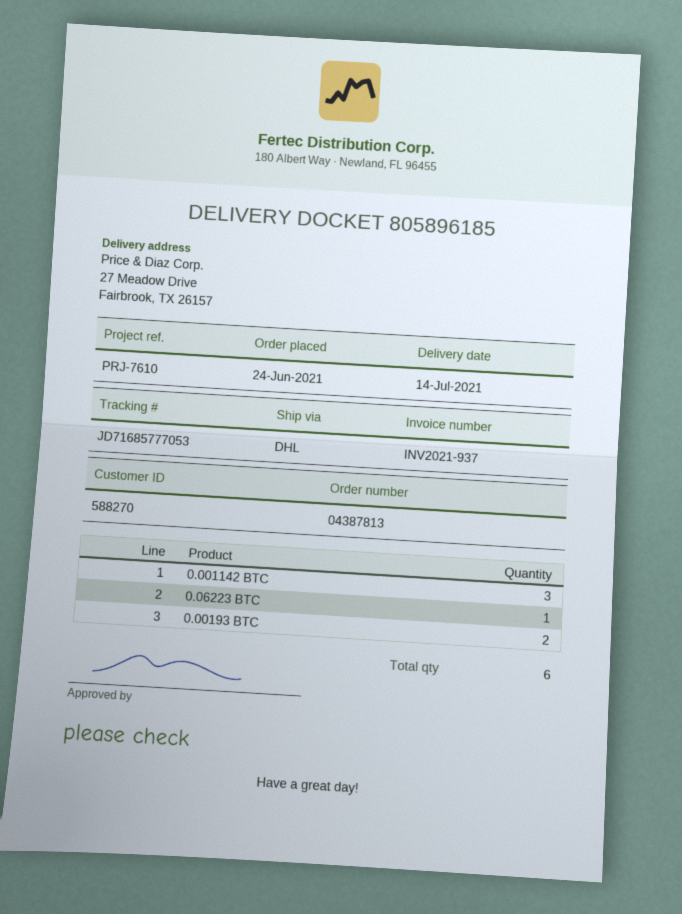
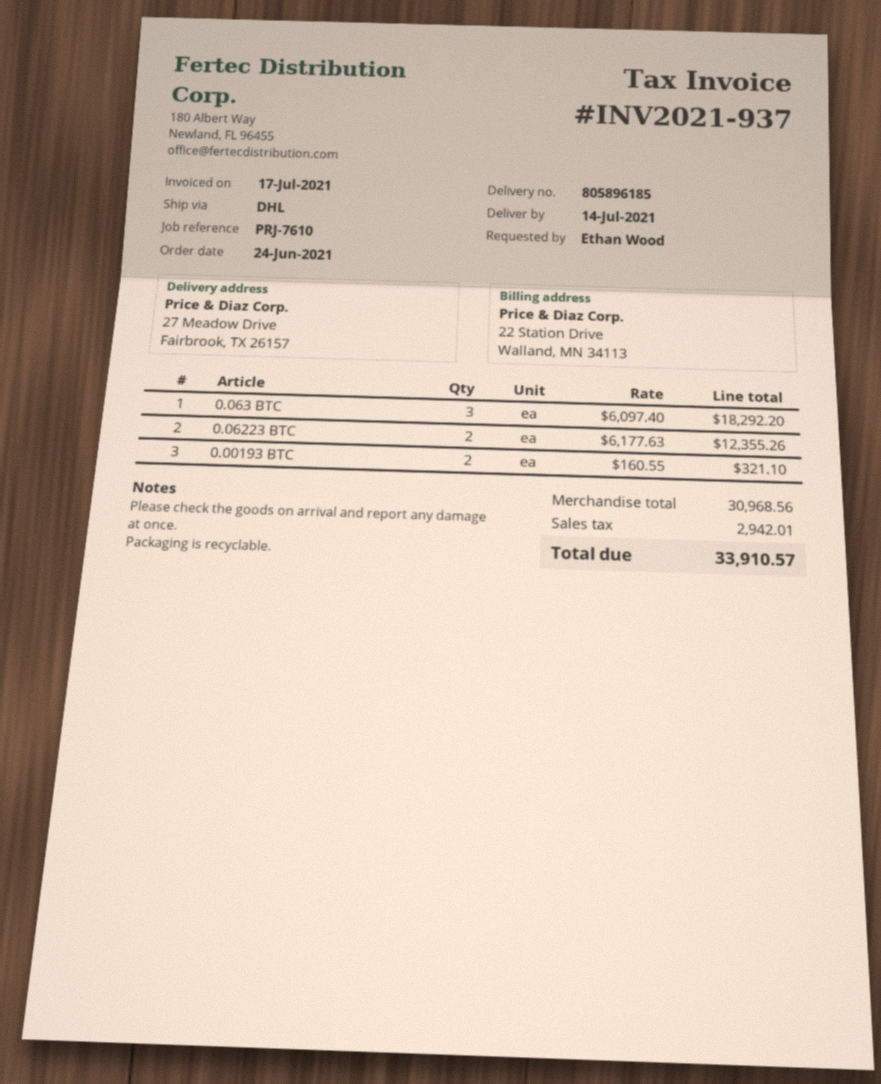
0.001142 BTC: 3 -> none
0.06223 BTC: 1 -> 2
0.063 BTC: none -> 3

